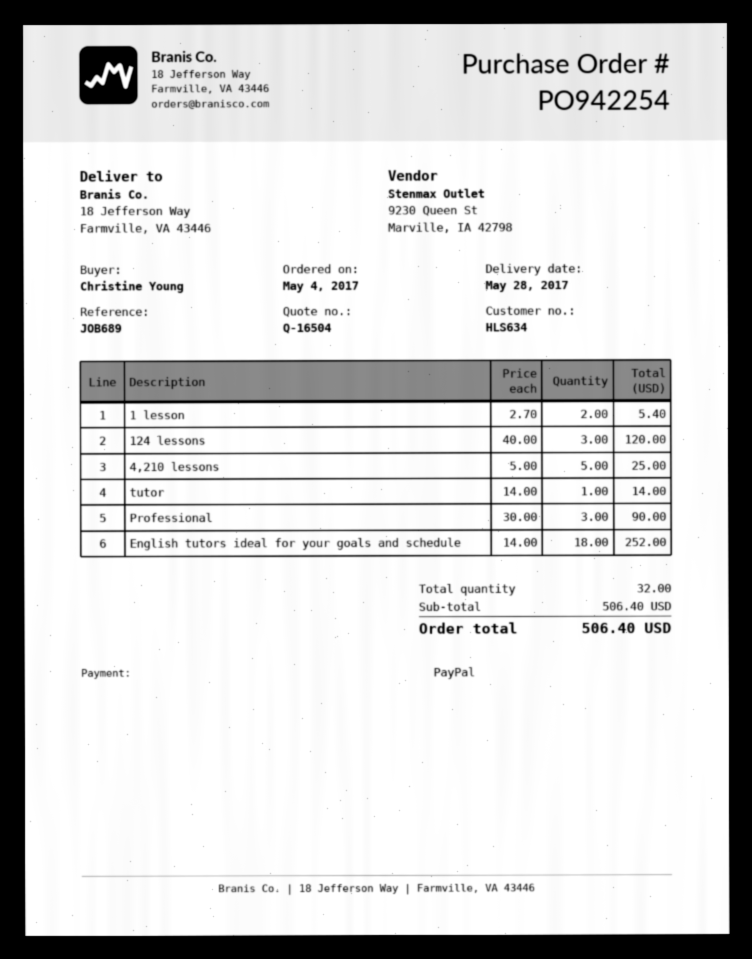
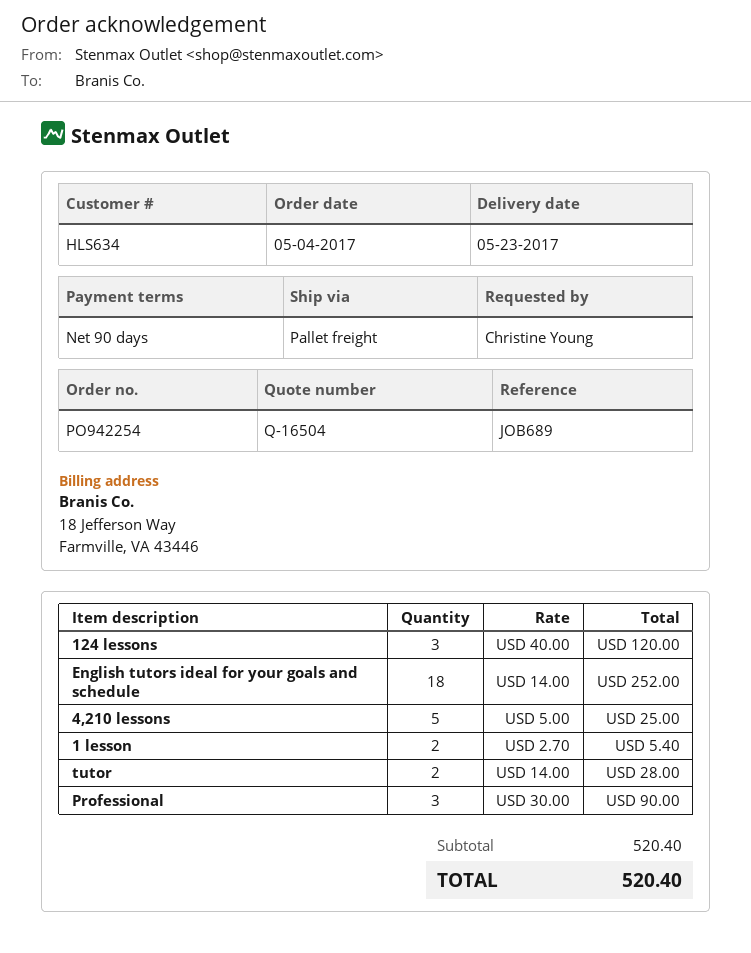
delivery date: 2017-05-28 -> 2017-05-23
tutor: 1 x 14.00 = 14.00 -> 2 x 14.00 = 28.00
subtotal: 506.40 -> 520.40
total: 506.40 -> 520.40

